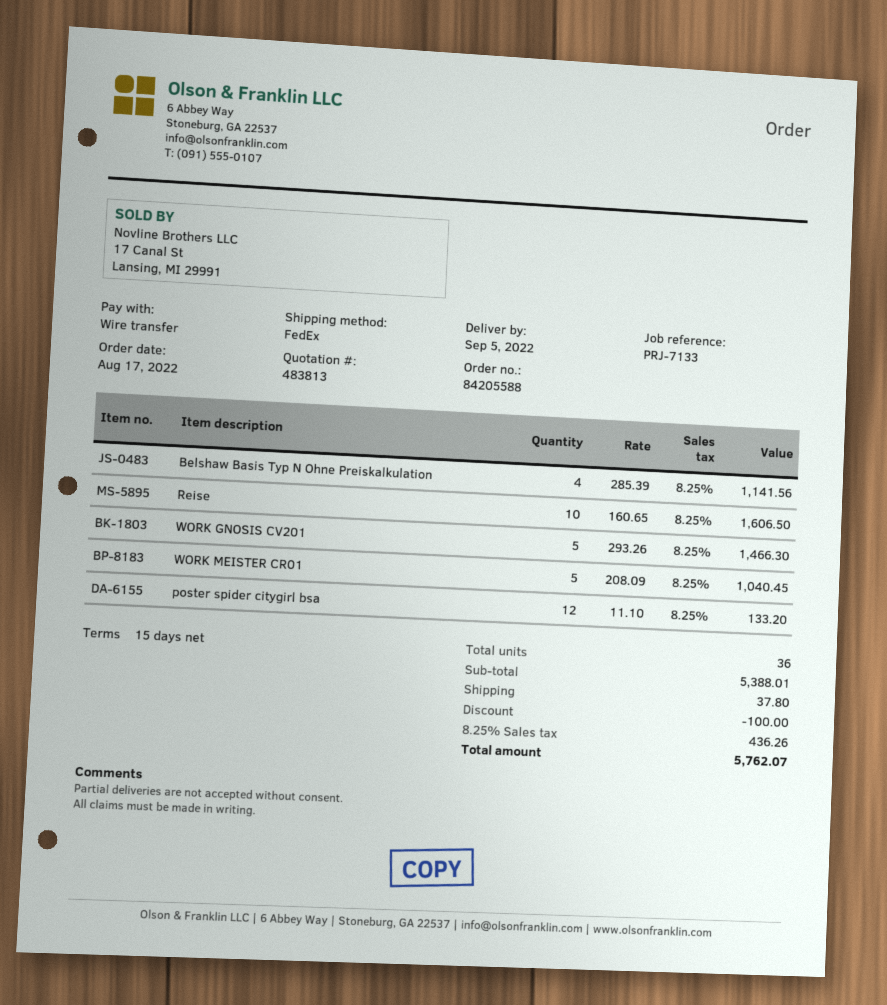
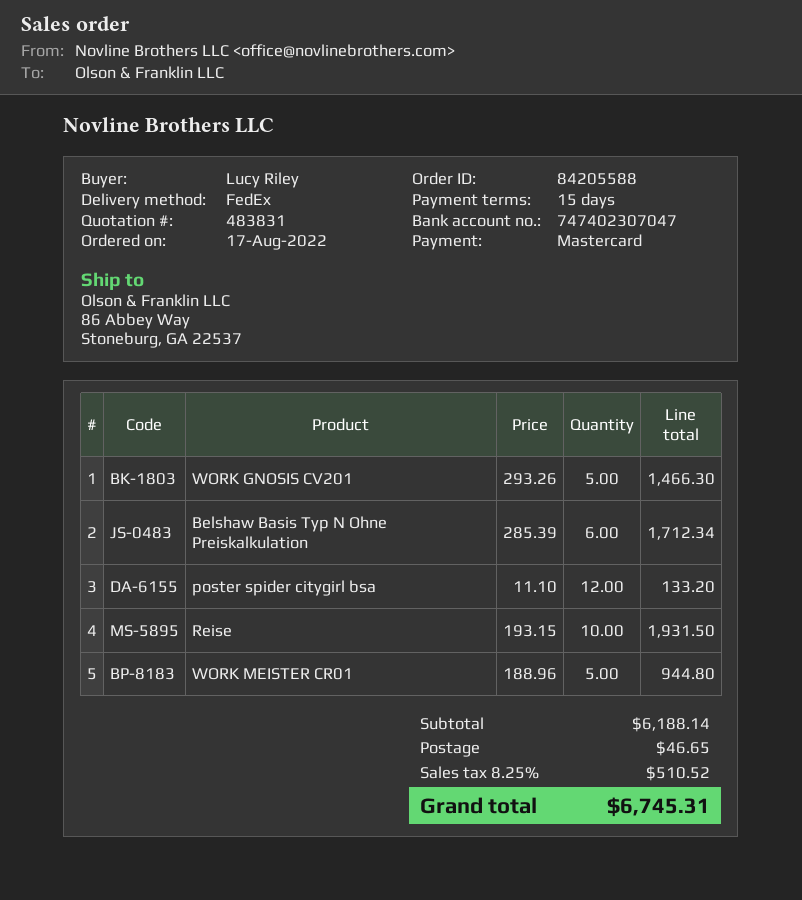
quote number: 483813 -> 483831
payment method: bank transfer -> Mastercard
Belshaw Basis Typ N Ohne Preiskalkulation: 4 x 285.39 = 1141.56 -> 6 x 285.39 = 1712.34
Reise: 10 x 160.65 = 1606.50 -> 10 x 193.15 = 1931.50
WORK MEISTER CR01: 5 x 208.09 = 1040.45 -> 5 x 188.96 = 944.80
subtotal: 5388.01 -> 6188.14
discount: 100.00 -> none
shipping: 37.80 -> 46.65
tax: 8.25% = 436.26 -> 8.25% = 510.52
total: 5762.07 -> 6745.31

